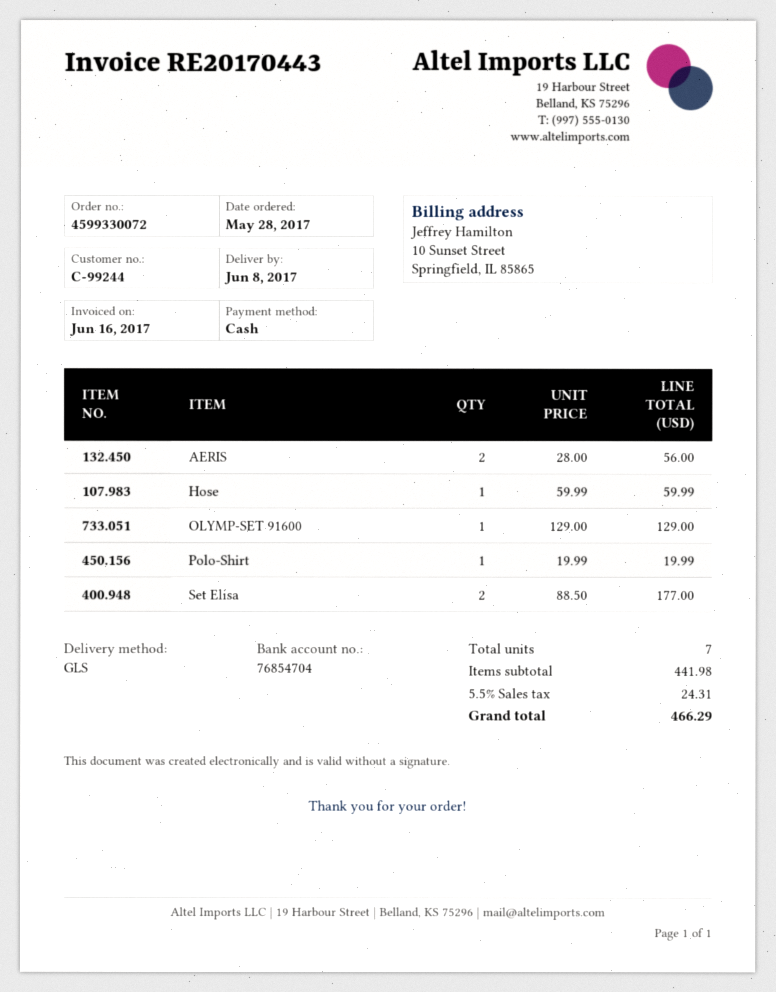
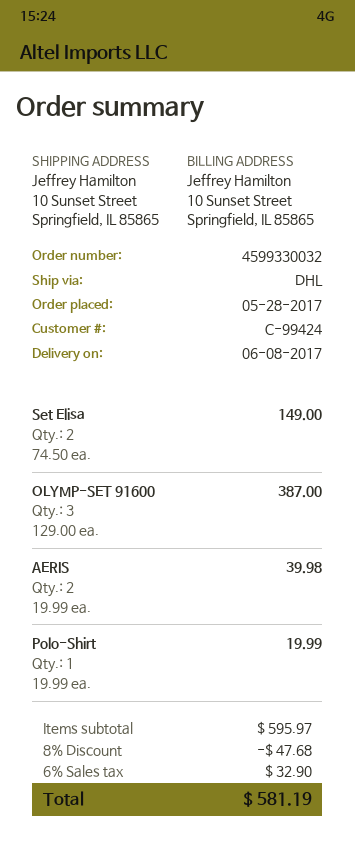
order number: 4599330072 -> 4599330032
customer number: C-99244 -> C-99424
shipping method: GLS -> DHL
AERIS: 2 x 28.00 = 56.00 -> 2 x 19.99 = 39.98
Hose: 1 x 59.99 = 59.99 -> none
OLYMP-SET 91600: 1 x 129.00 = 129.00 -> 3 x 129.00 = 387.00
Set Elisa: 2 x 88.50 = 177.00 -> 2 x 74.50 = 149.00
subtotal: 441.98 -> 595.97
discount: none -> 8% = 47.68
tax: 5.5% = 24.31 -> 6% = 32.90
total: 466.29 -> 581.19

